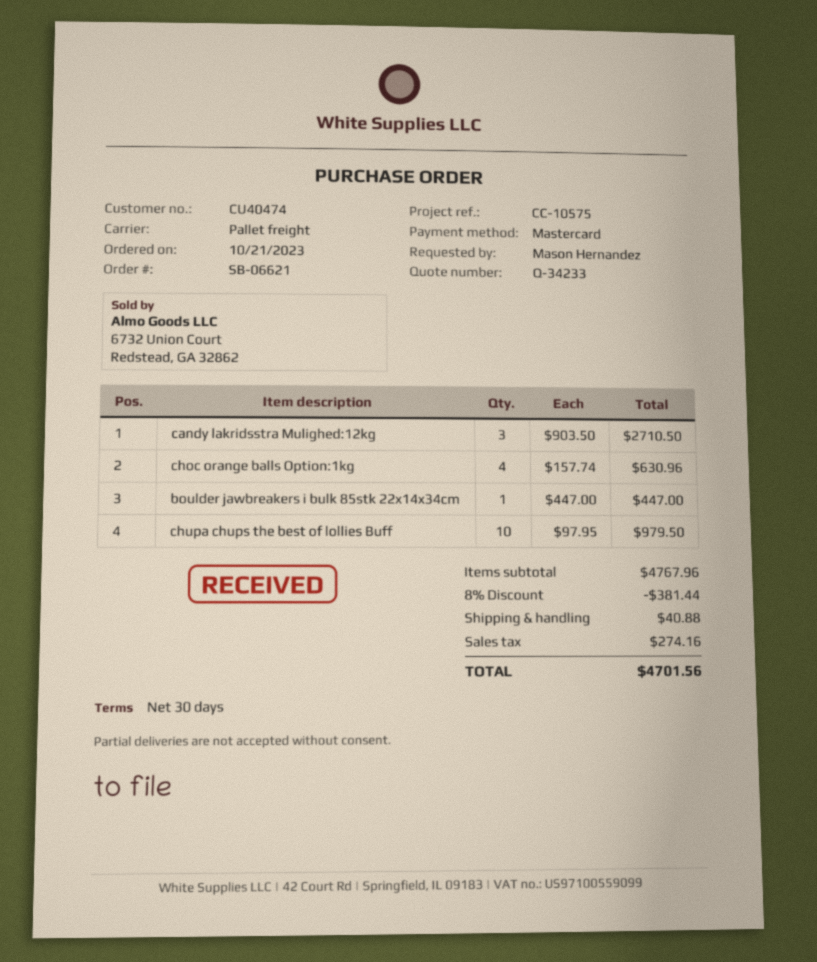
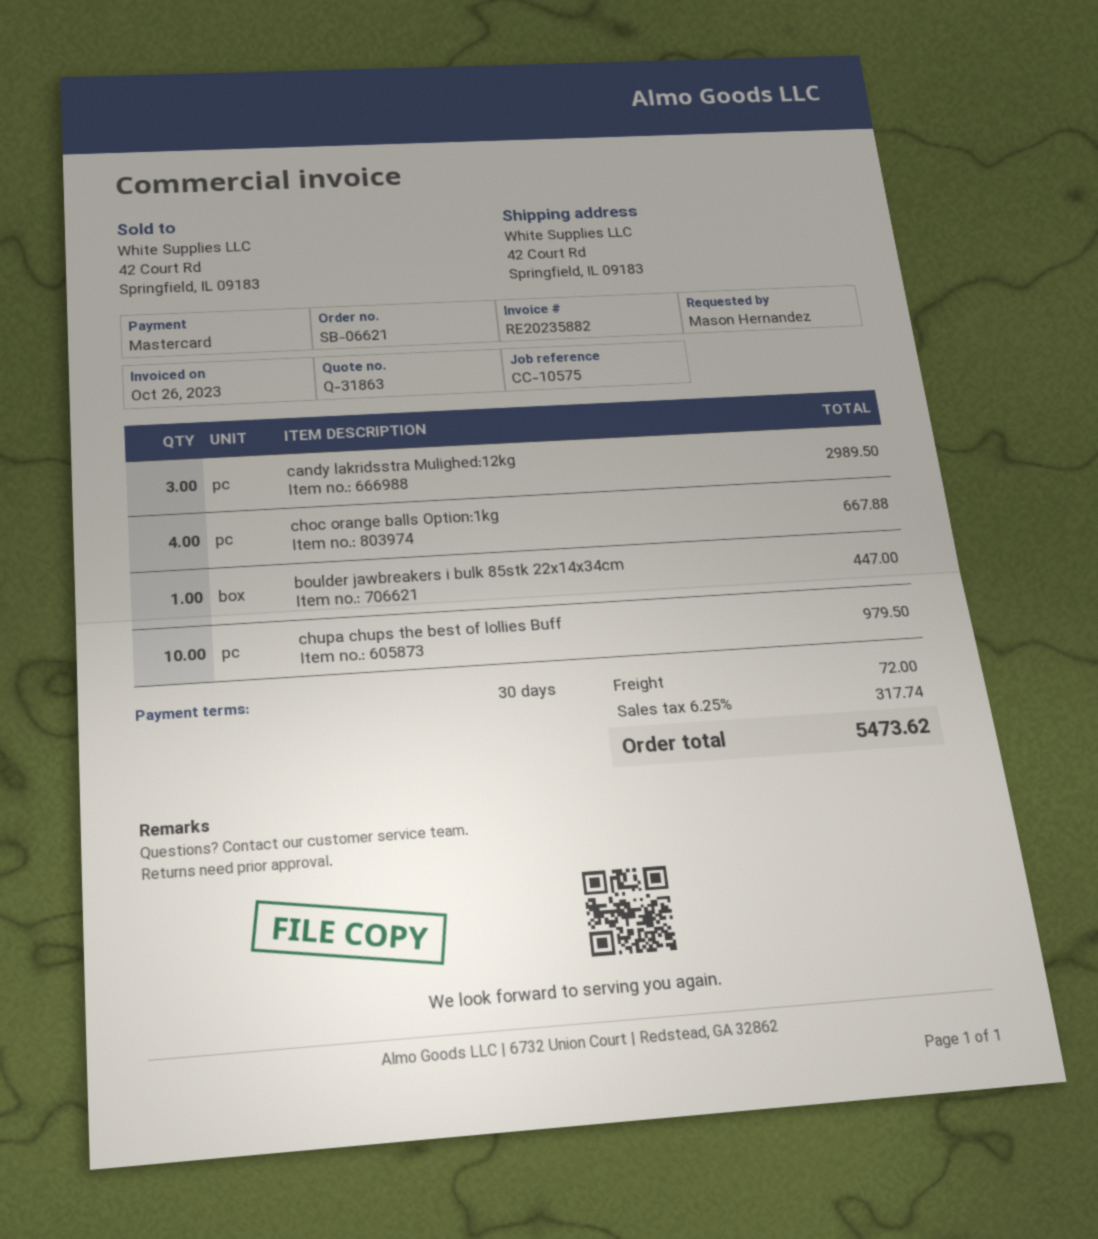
quote number: Q-34233 -> Q-31863
candy lakridsstra Mulighed:12kg: 3 for 2710.50 -> 3 for 2989.50
choc orange balls Option:1kg: 4 for 630.96 -> 4 for 667.88
discount: 8% = 381.44 -> none
shipping: 40.88 -> 72.00
tax: 274.16 -> 317.74
total: 4701.56 -> 5473.62

